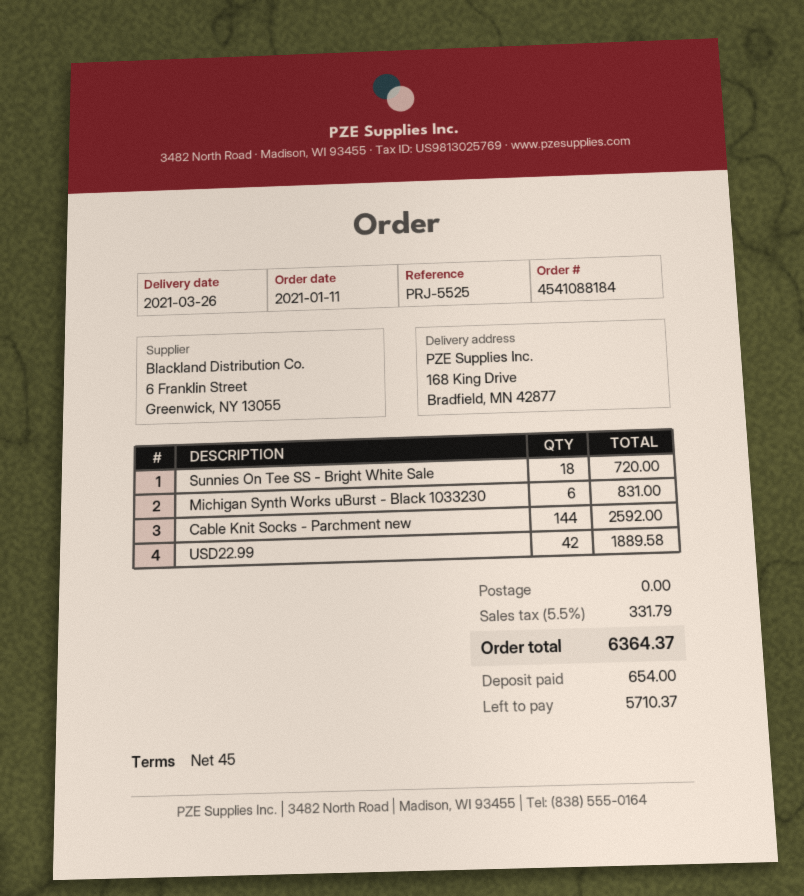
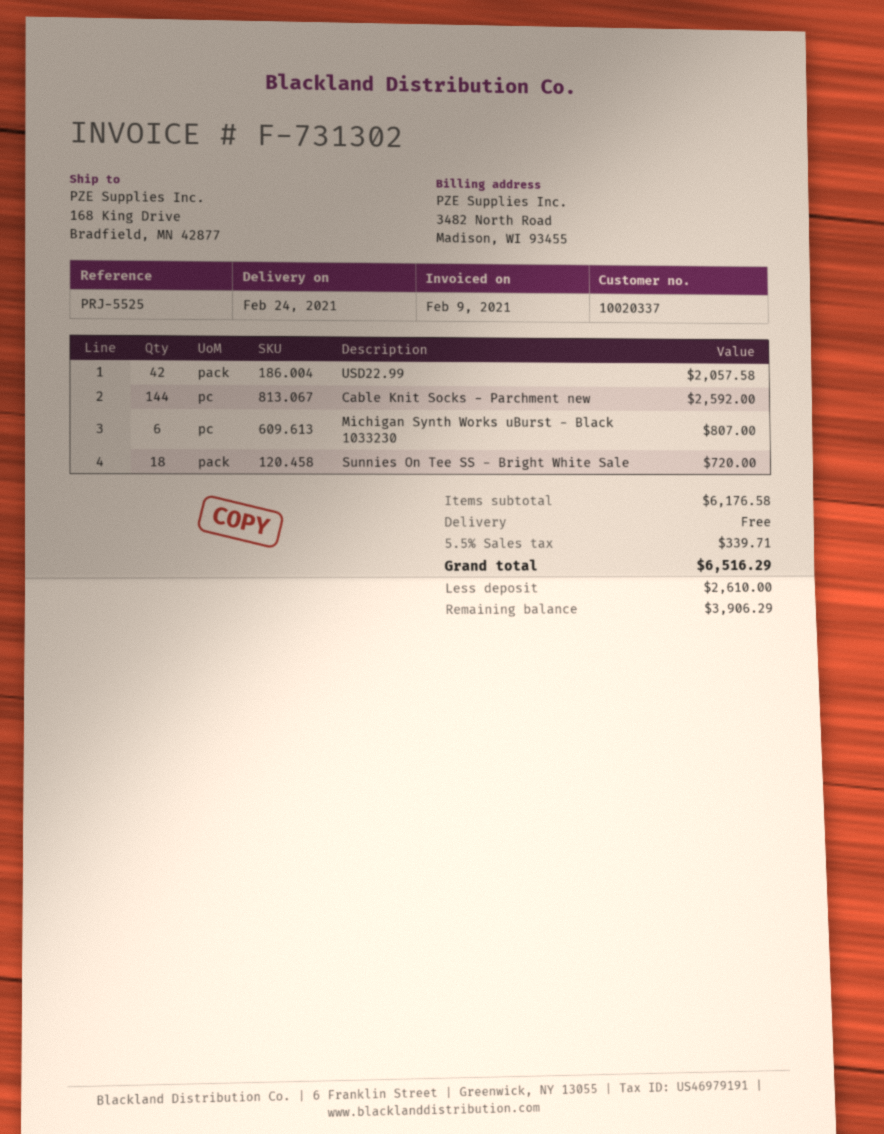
delivery date: 2021-03-26 -> 2021-02-24
Michigan Synth Works uBurst - Black 1033230: 6 for 831.00 -> 6 for 807.00
USD22.99: 42 for 1889.58 -> 42 for 2057.58
tax: 5.5% = 331.79 -> 5.5% = 339.71
total: 6364.37 -> 6516.29
deposit: 654.00 -> 2610.00
balance: 5710.37 -> 3906.29

